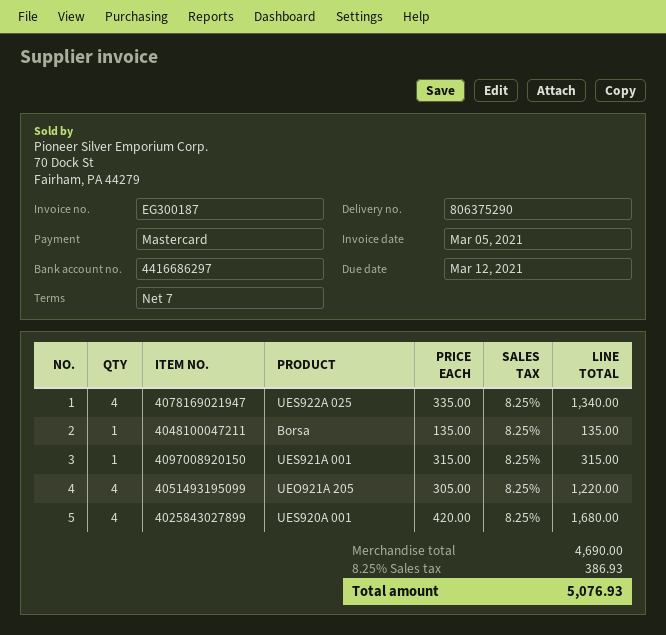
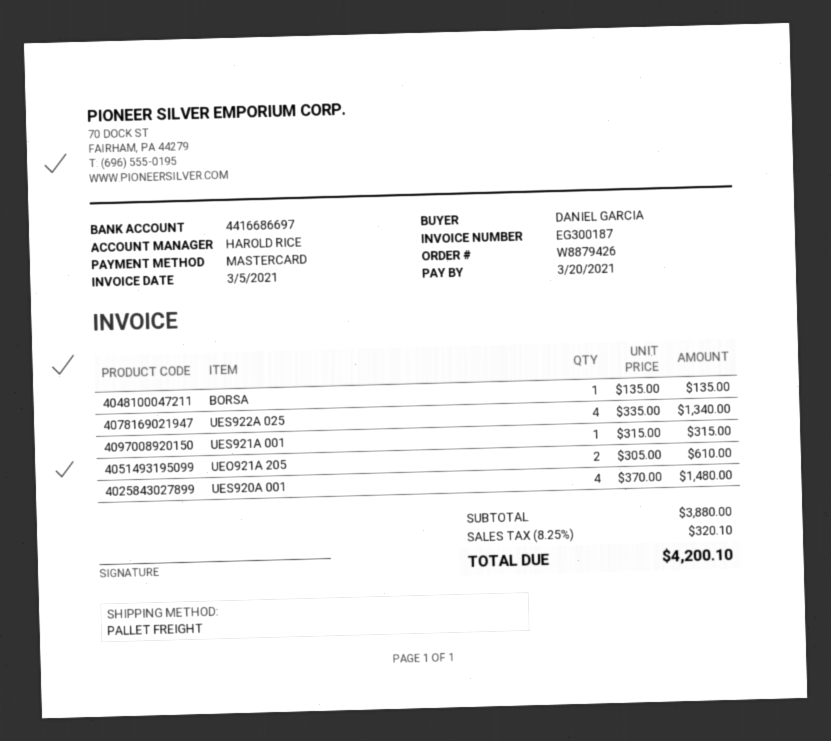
due date: 2021-03-12 -> 2021-03-20
bank account: 4416686297 -> 4416686697
UEO921A 205: 4 x 305.00 = 1220.00 -> 2 x 305.00 = 610.00
UES920A 001: 4 x 420.00 = 1680.00 -> 4 x 370.00 = 1480.00
subtotal: 4690.00 -> 3880.00
tax: 8.25% = 386.93 -> 8.25% = 320.10
total: 5076.93 -> 4200.10

